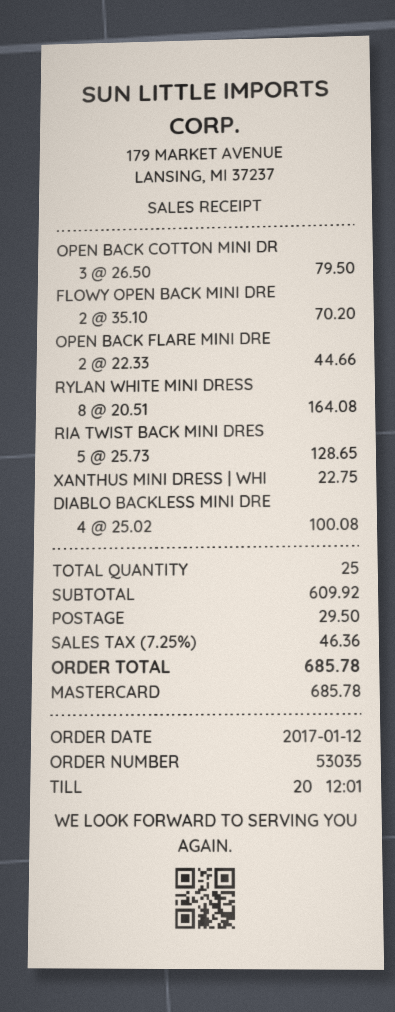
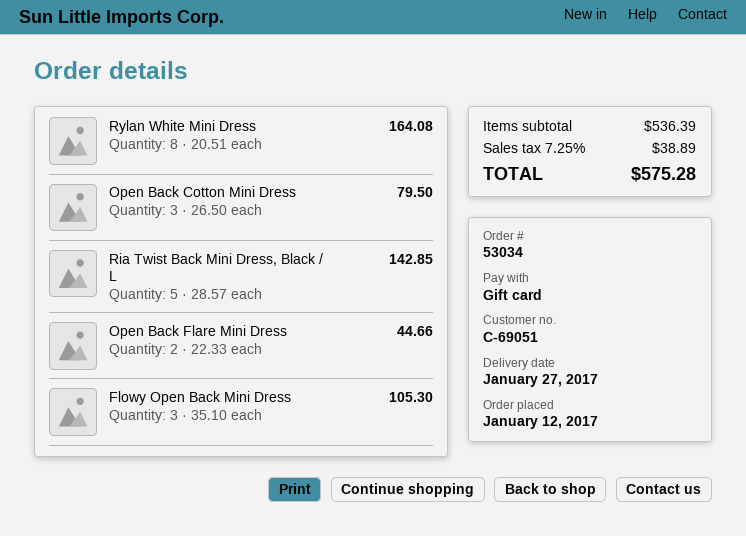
order number: 53035 -> 53034
payment method: Mastercard -> gift card
FLOWY OPEN BACK MINI DRE: 2 x 35.10 = 70.20 -> 3 x 35.10 = 105.30
RIA TWIST BACK MINI DRES: 5 x 25.73 = 128.65 -> 5 x 28.57 = 142.85
XANTHUS MINI DRESS | WHI: 1 x 22.75 = 22.75 -> none
DIABLO BACKLESS MINI DRE: 4 x 25.02 = 100.08 -> none
subtotal: 609.92 -> 536.39
shipping: 29.50 -> none
tax: 7.25% = 46.36 -> 7.25% = 38.89
total: 685.78 -> 575.28

